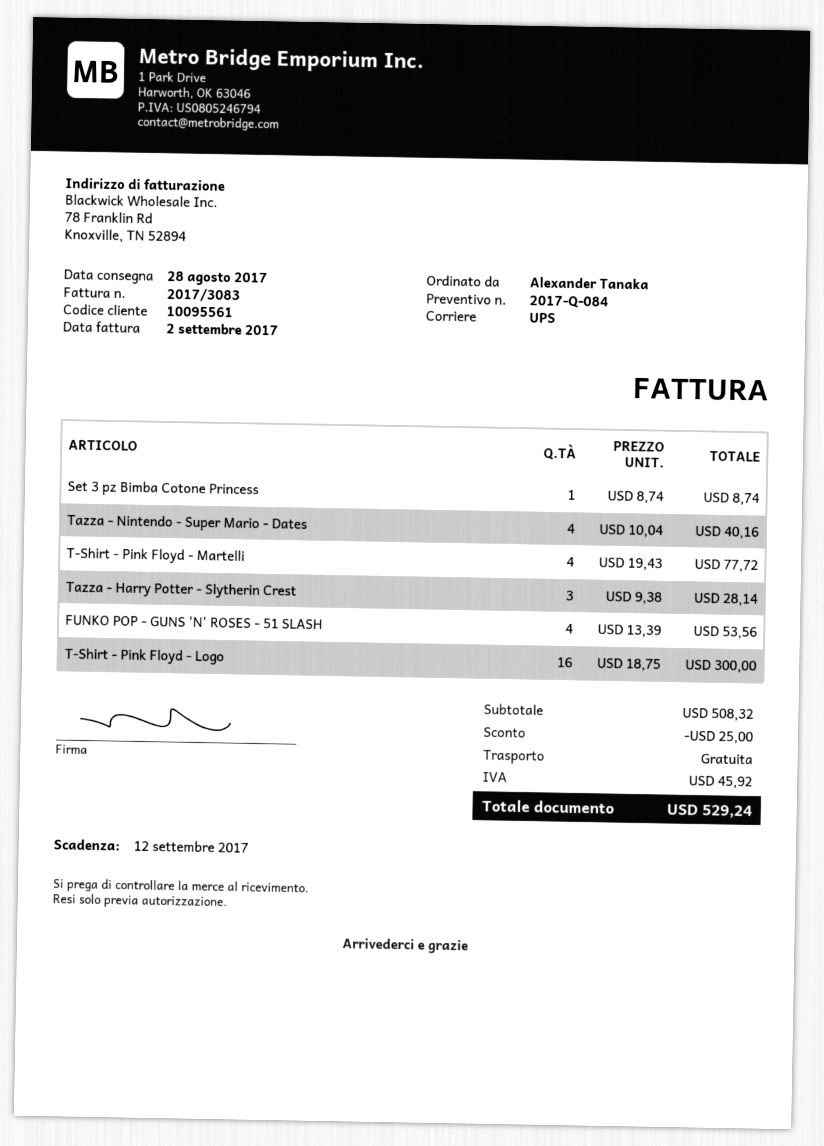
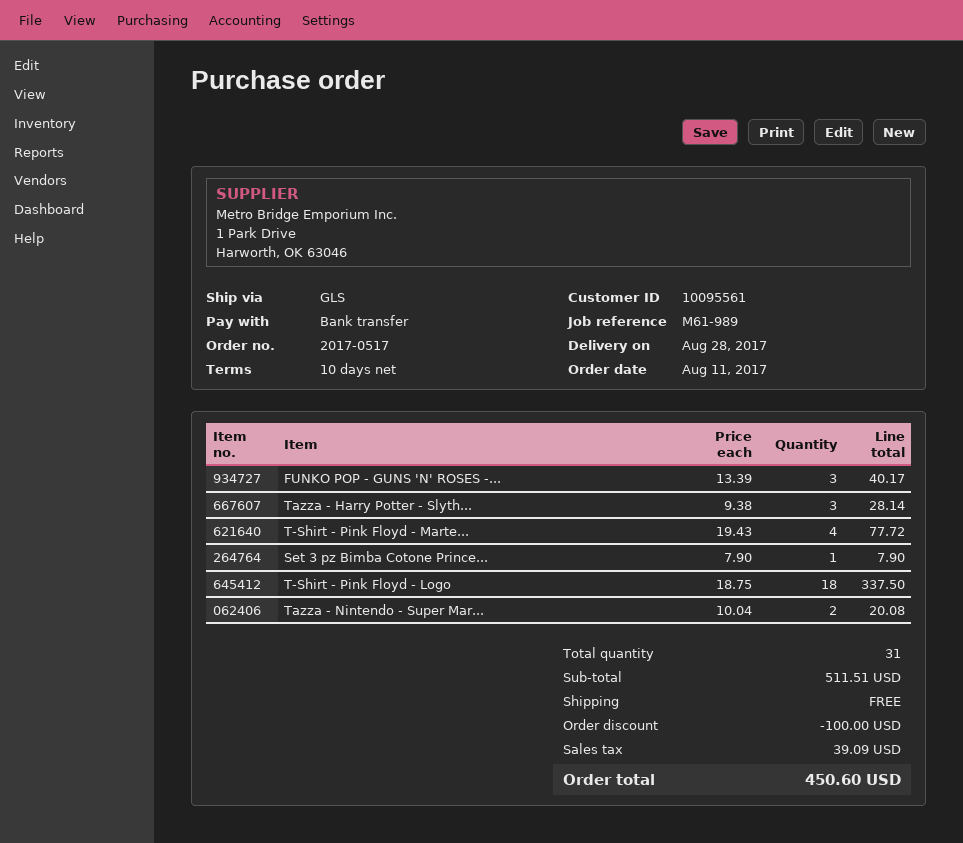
shipping method: UPS -> GLS
Set 3 pz Bimba Cotone Princess: 1 x 8.74 = 8.74 -> 1 x 7.90 = 7.90
Tazza - Nintendo - Super Mario - Dates: 4 x 10.04 = 40.16 -> 2 x 10.04 = 20.08
FUNKO POP - GUNS 'N' ROSES - 51 SLASH: 4 x 13.39 = 53.56 -> 3 x 13.39 = 40.17
T-Shirt - Pink Floyd - Logo: 16 x 18.75 = 300.00 -> 18 x 18.75 = 337.50
subtotal: 508.32 -> 511.51
discount: 25.00 -> 100.00
tax: 45.92 -> 39.09
total: 529.24 -> 450.60

